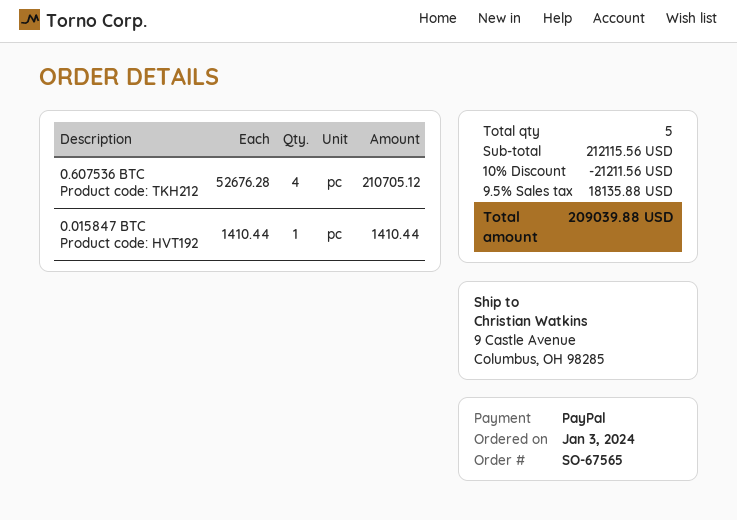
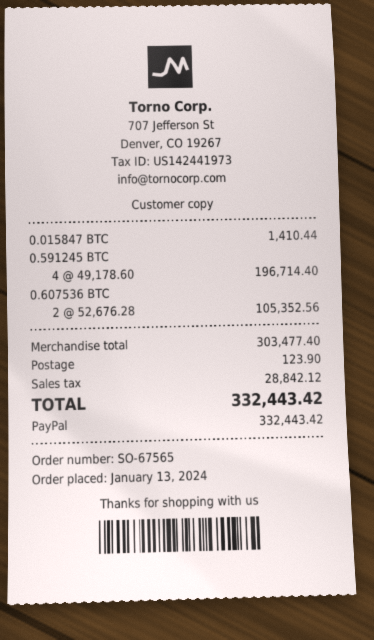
order date: 2024-01-03 -> 2024-01-13
0.607536 BTC: 4 x 52676.28 = 210705.12 -> 2 x 52676.28 = 105352.56
0.591245 BTC: none -> 4 x 49178.60 = 196714.40
subtotal: 212115.56 -> 303477.40
discount: 10% = 21211.56 -> none
shipping: none -> 123.90
tax: 18135.88 -> 28842.12
total: 209039.88 -> 332443.42

